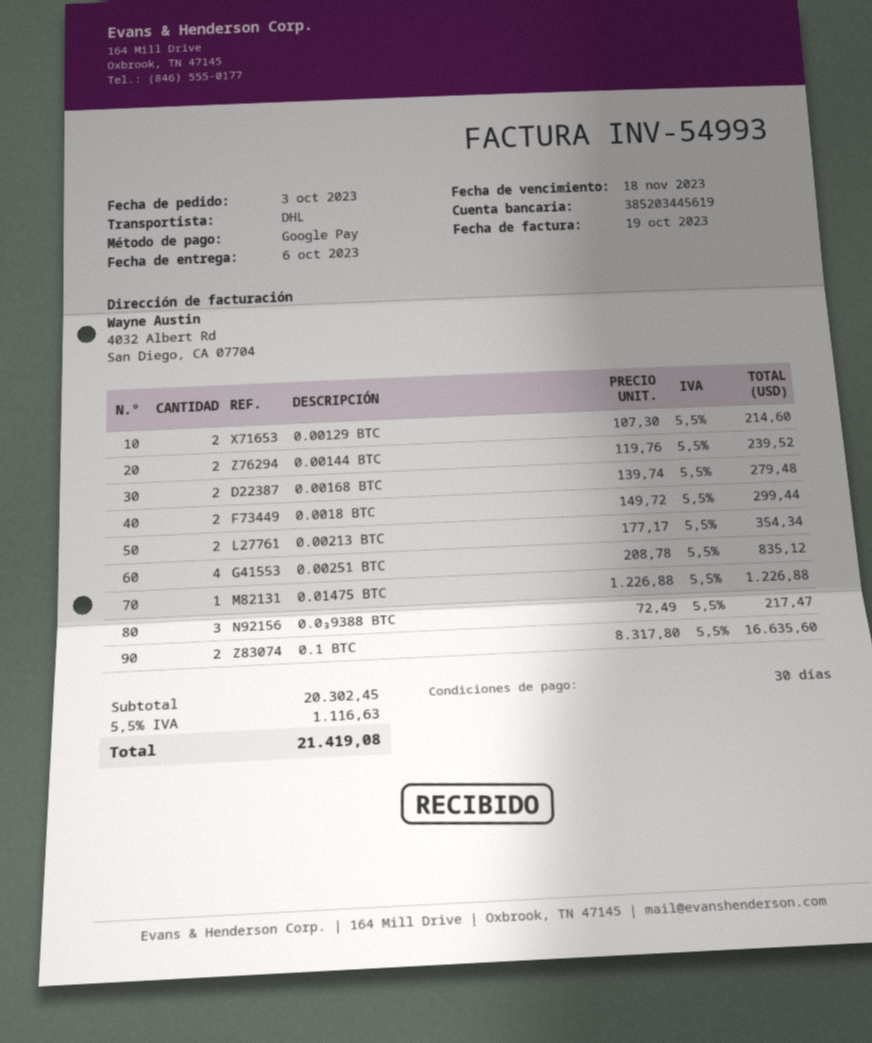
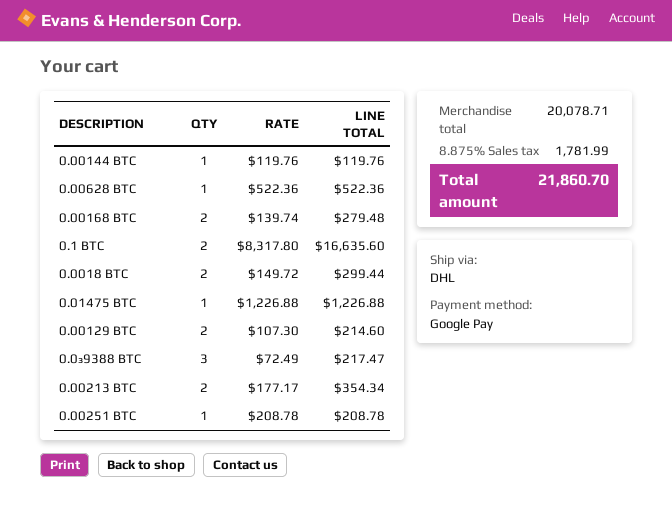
0.00144 BTC: 2 x 119.76 = 239.52 -> 1 x 119.76 = 119.76
0.00251 BTC: 4 x 208.78 = 835.12 -> 1 x 208.78 = 208.78
0.00628 BTC: none -> 1 x 522.36 = 522.36
subtotal: 20302.45 -> 20078.71
tax: 5.5% = 1116.63 -> 8.875% = 1781.99
total: 21419.08 -> 21860.70

